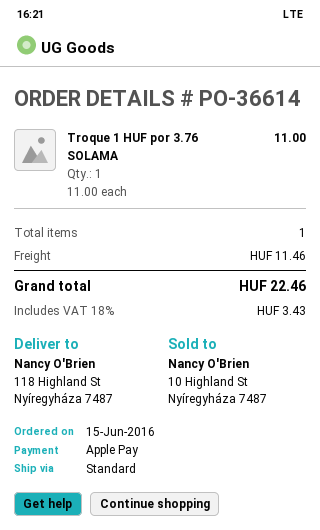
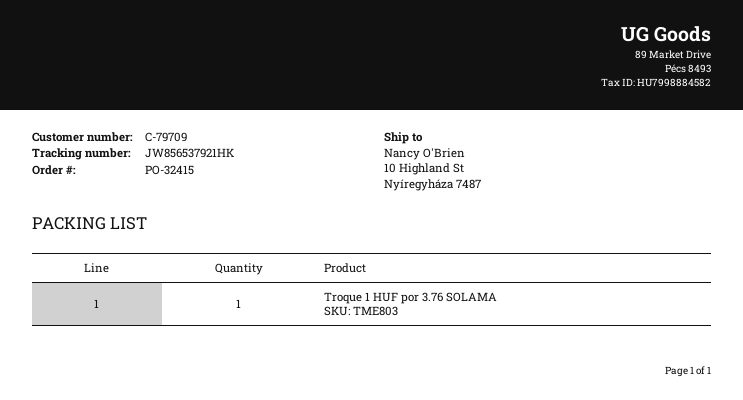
order number: PO-36614 -> PO-32415
ship to: 118 Highland St, Nyíregyháza 7487 -> 10 Highland St, Nyíregyháza 7487

